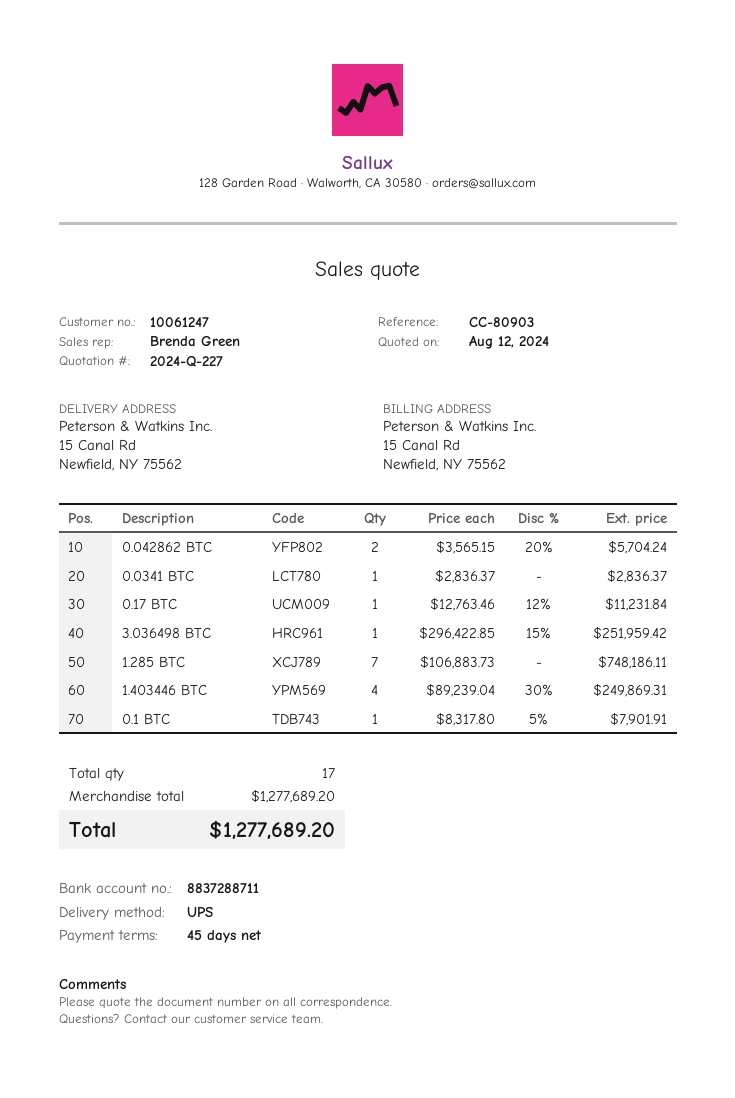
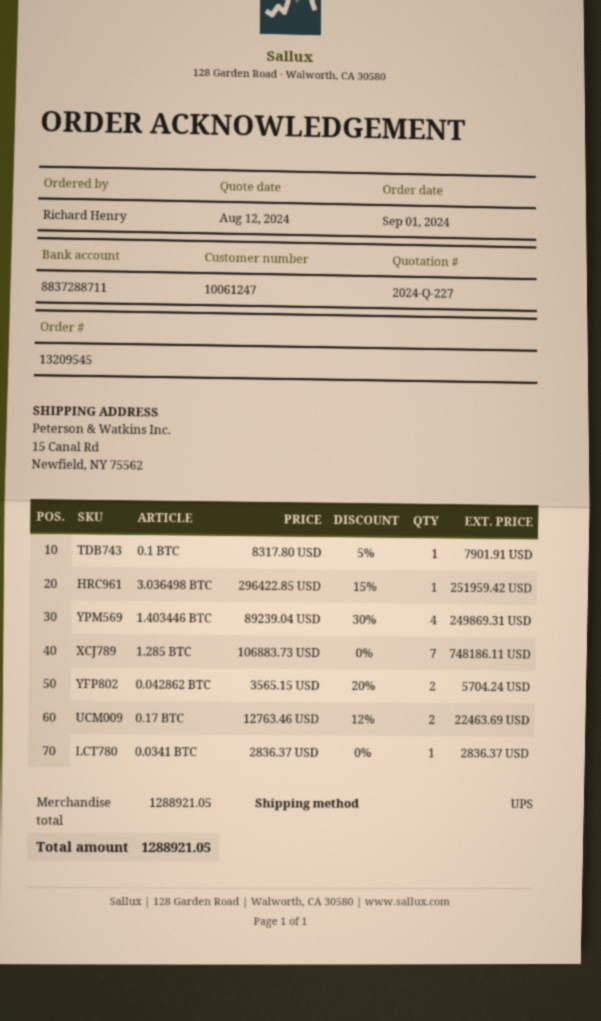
0.17 BTC: 1 x 12763.46 - 12% = 11231.84 -> 2 x 12763.46 - 12% = 22463.69
subtotal: 1277689.20 -> 1288921.05
total: 1277689.20 -> 1288921.05

